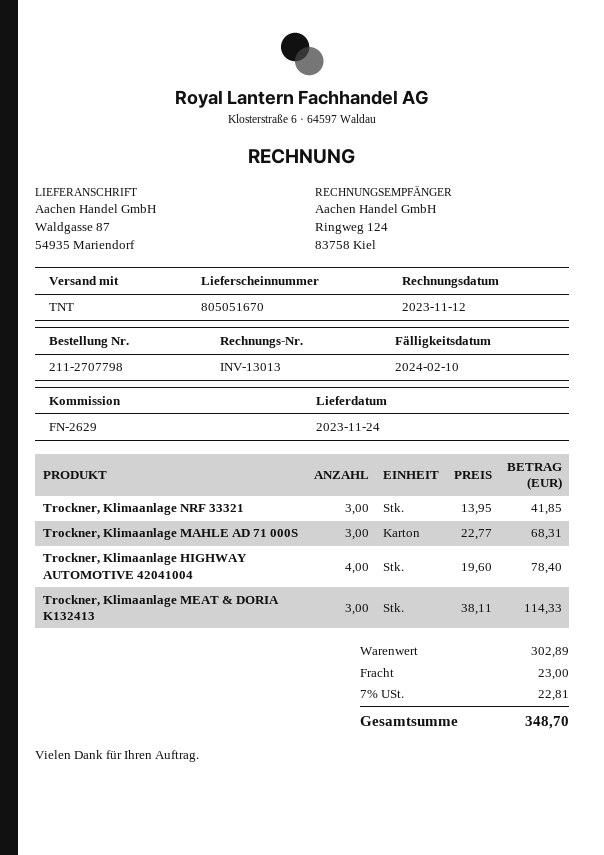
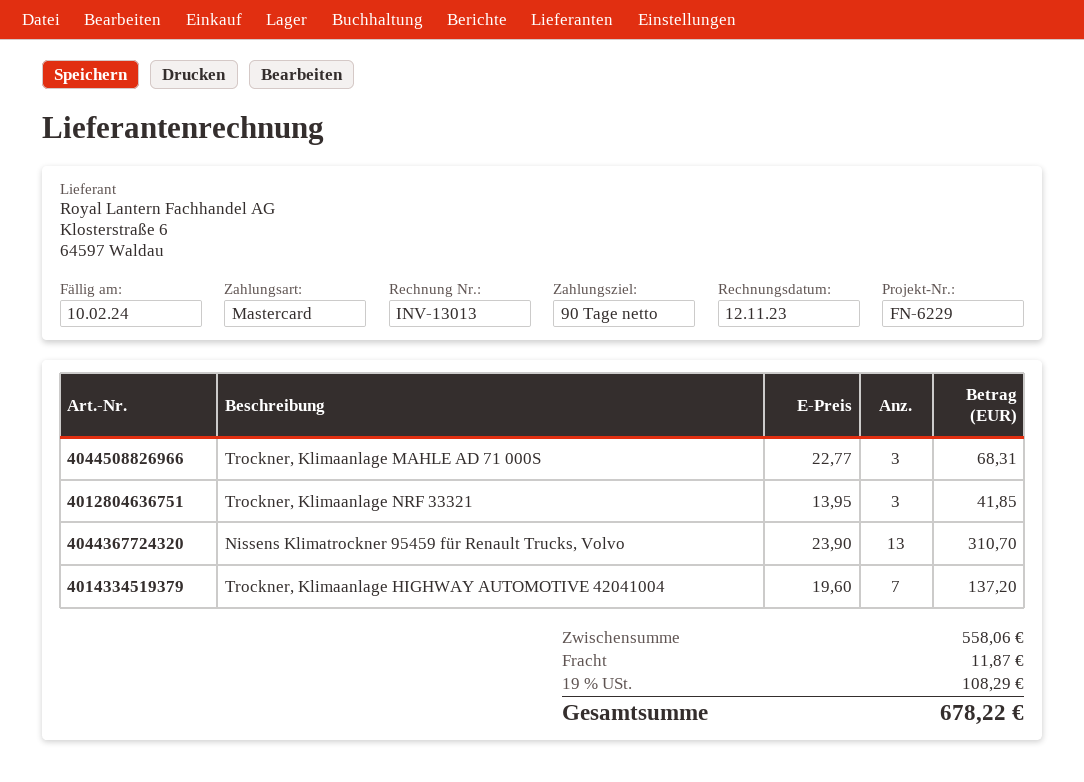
reference: FN-2629 -> FN-6229
Trockner, Klimaanlage HIGHWAY AUTOMOTIVE 42041004: 4 x 19.60 = 78.40 -> 7 x 19.60 = 137.20
Trockner, Klimaanlage MEAT & DORIA K132413: 3 x 38.11 = 114.33 -> none
Nissens Klimatrockner 95459 für Renault Trucks, Volvo: none -> 13 x 23.90 = 310.70
subtotal: 302.89 -> 558.06
shipping: 23.00 -> 11.87
tax: 7% = 22.81 -> 19% = 108.29
total: 348.70 -> 678.22

